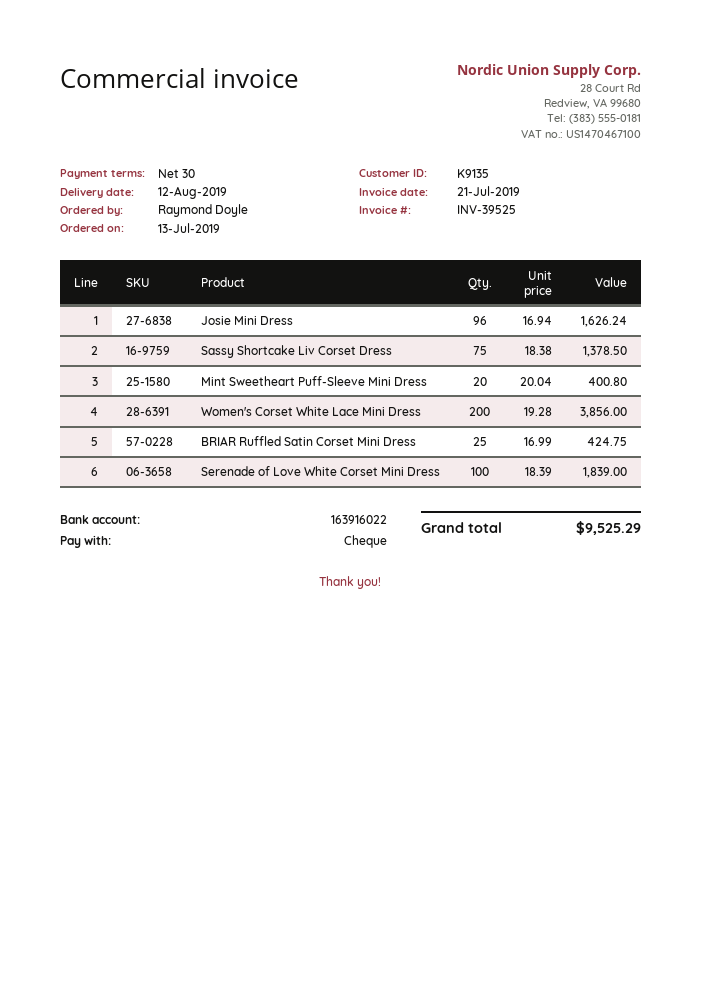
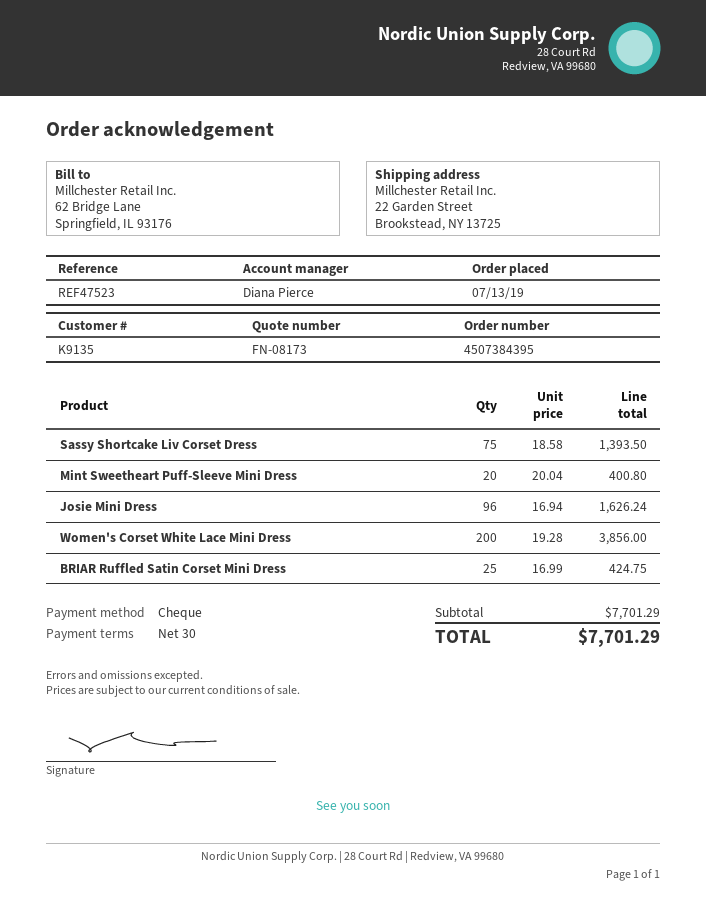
Sassy Shortcake Liv Corset Dress: 75 x 18.38 = 1378.50 -> 75 x 18.58 = 1393.50
Serenade of Love White Corset Mini Dress: 100 x 18.39 = 1839.00 -> none
total: 9525.29 -> 7701.29

